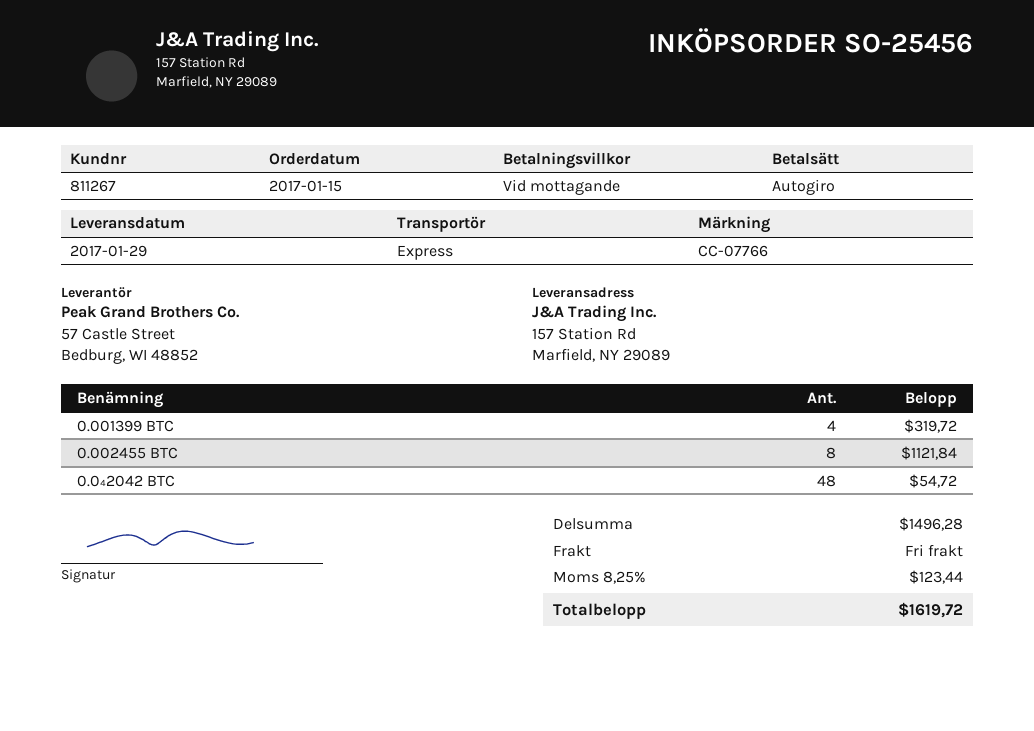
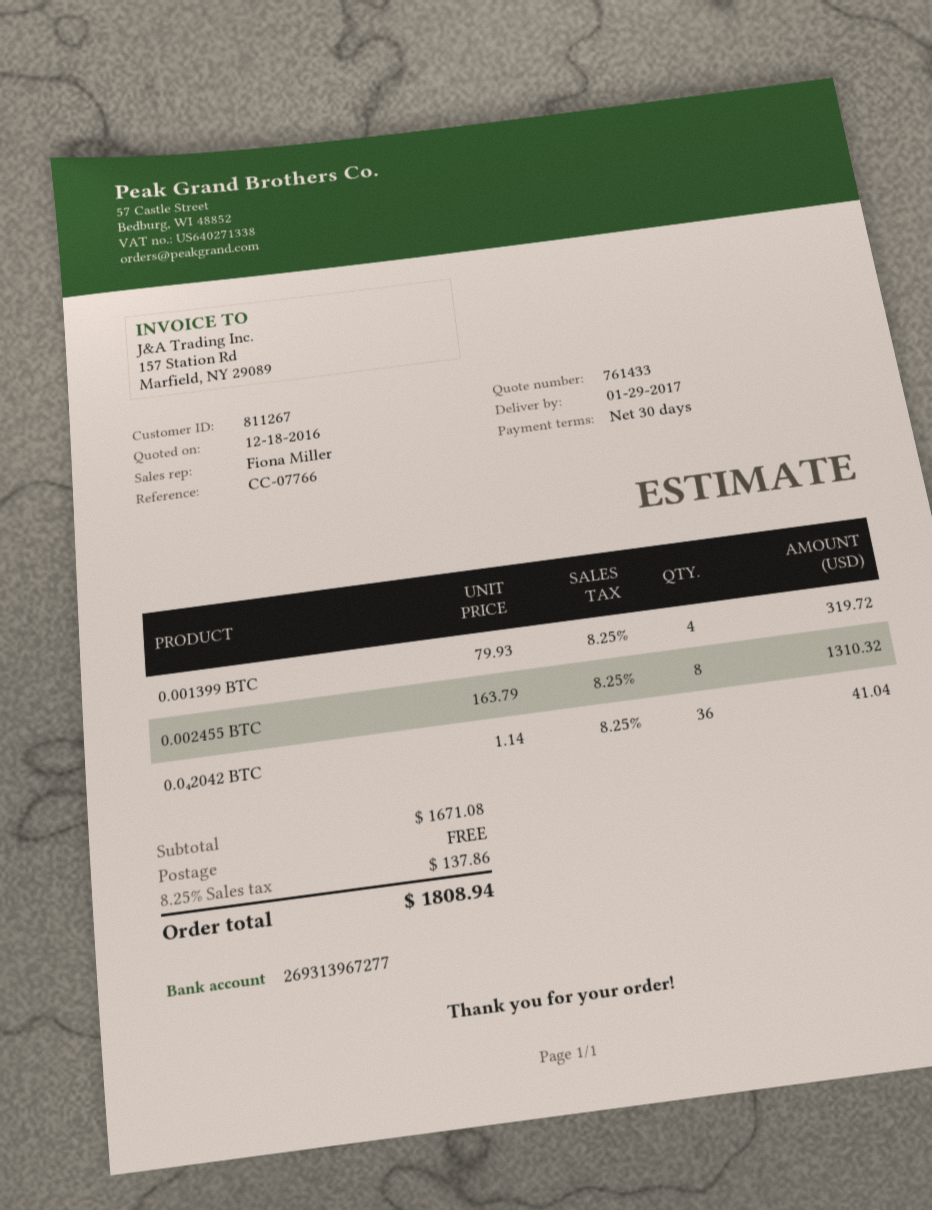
payment terms: on receipt -> 30 days
0.002455 BTC: 8 for 1121.84 -> 8 for 1310.32
0.0₄2042 BTC: 48 for 54.72 -> 36 for 41.04
subtotal: 1496.28 -> 1671.08
tax: 8.25% = 123.44 -> 8.25% = 137.86
total: 1619.72 -> 1808.94

